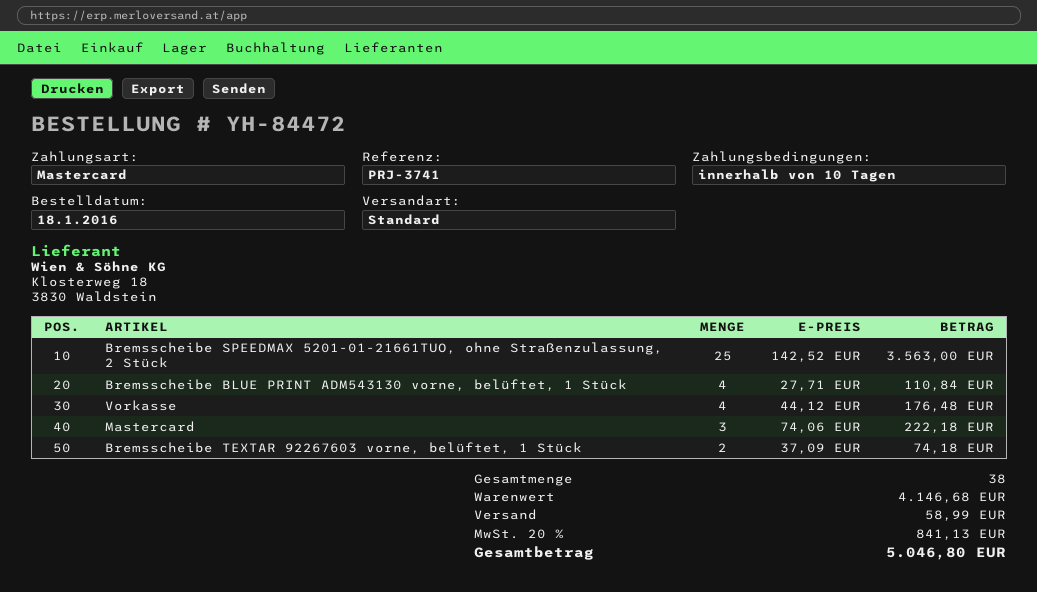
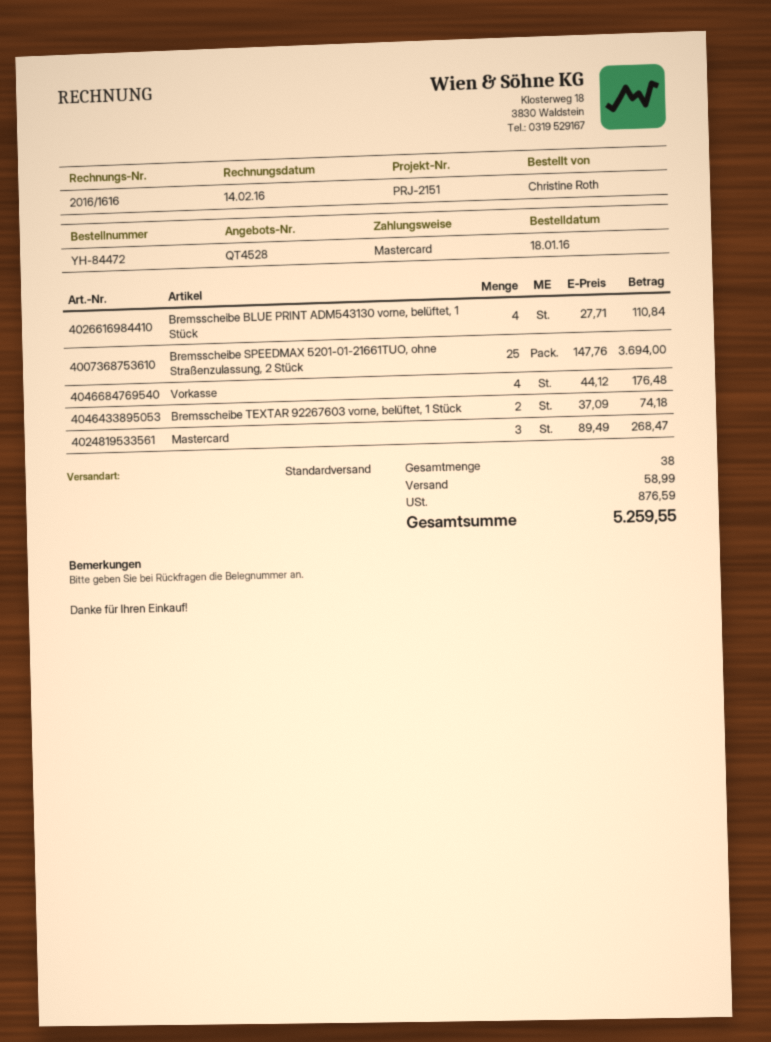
reference: PRJ-3741 -> PRJ-2151
Bremsscheibe SPEEDMAX 5201-01-21661TUO, ohne Straßenzulassung, 2 Stück: 25 x 142.52 = 3563.00 -> 25 x 147.76 = 3694.00
Mastercard: 3 x 74.06 = 222.18 -> 3 x 89.49 = 268.47
tax: 841.13 -> 876.59
total: 5046.80 -> 5259.55

